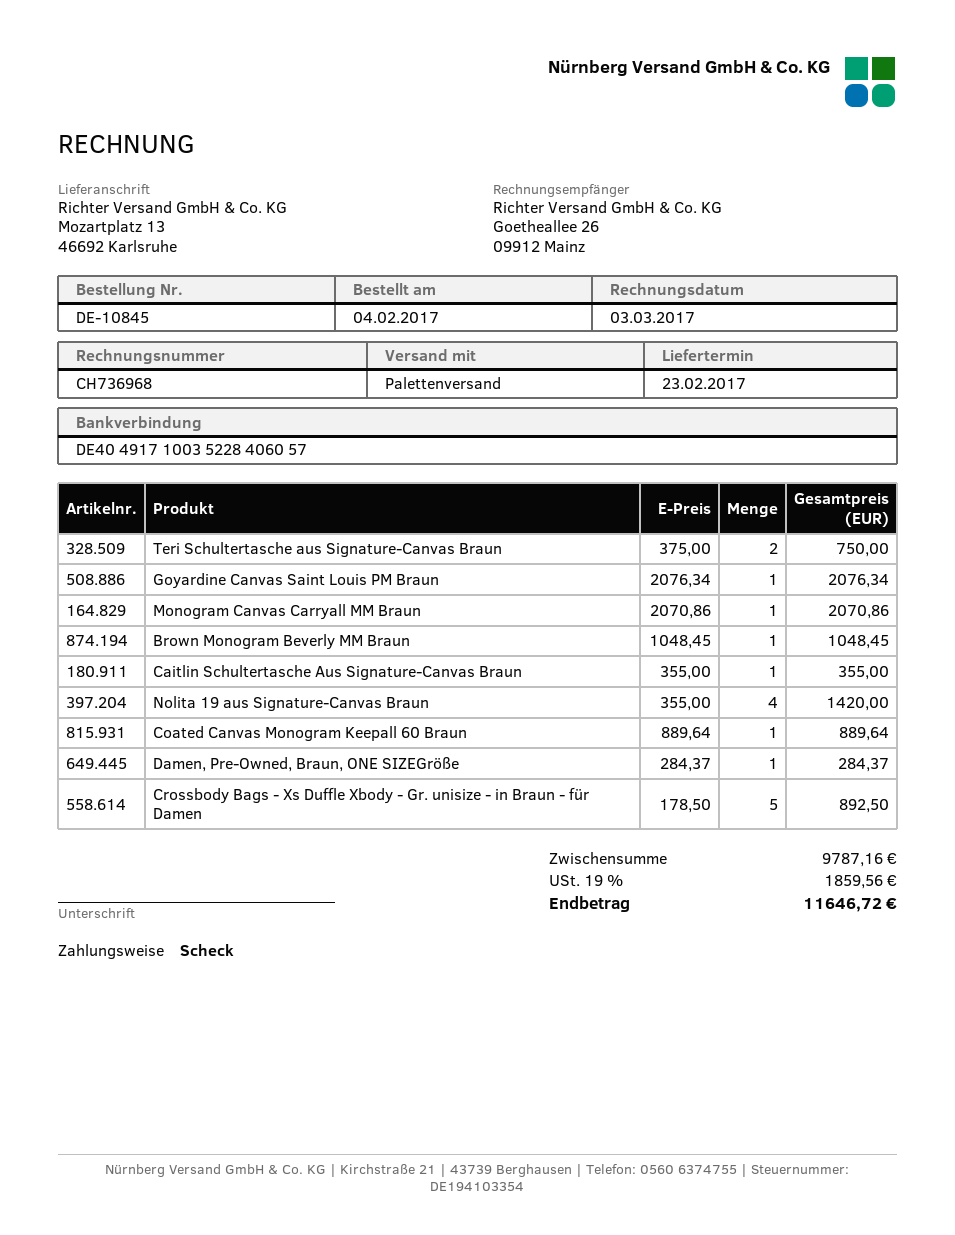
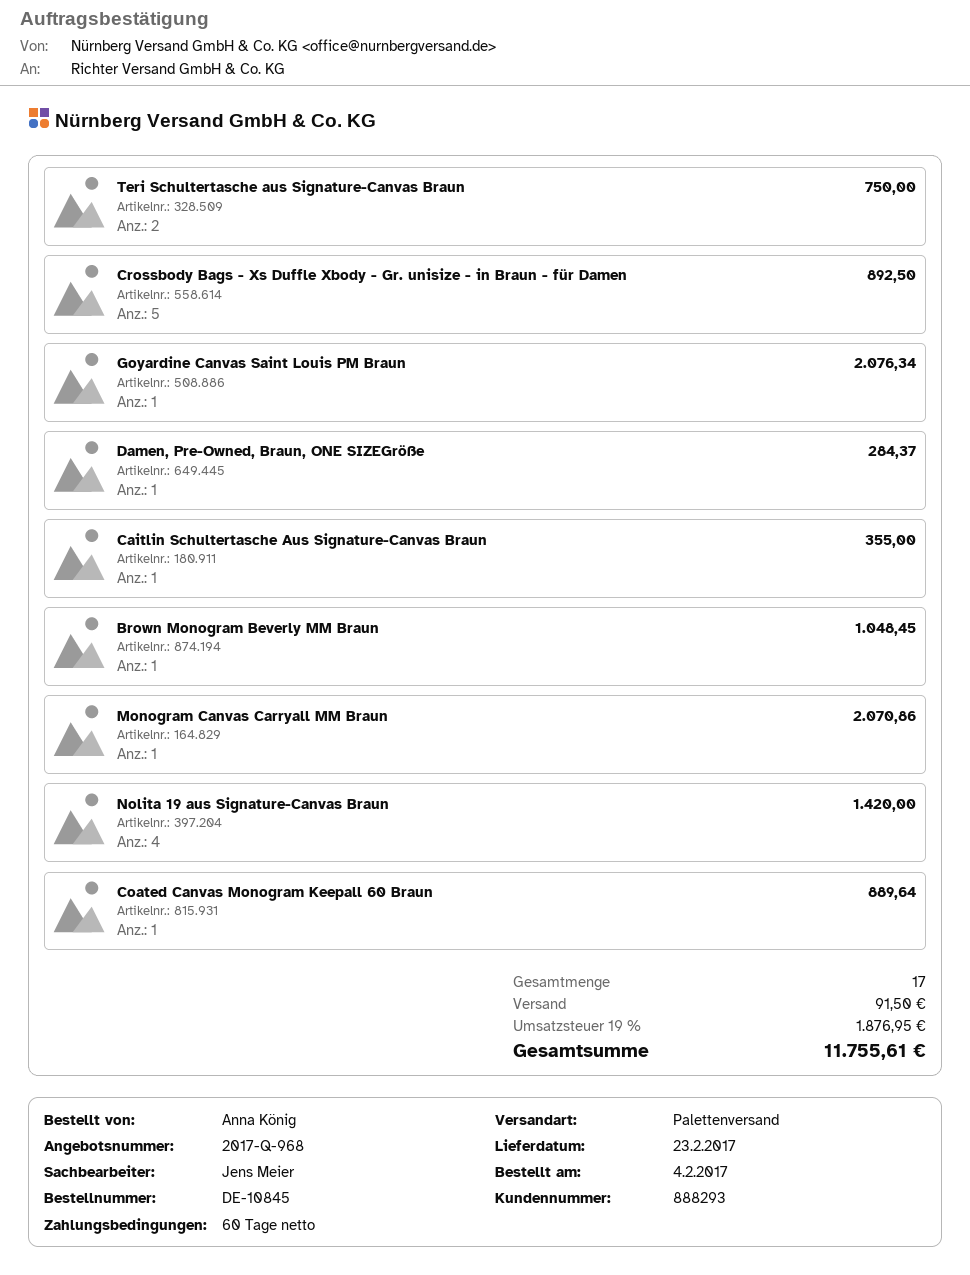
shipping: none -> 91.50
tax: 19% = 1859.56 -> 19% = 1876.95
total: 11646.72 -> 11755.61

